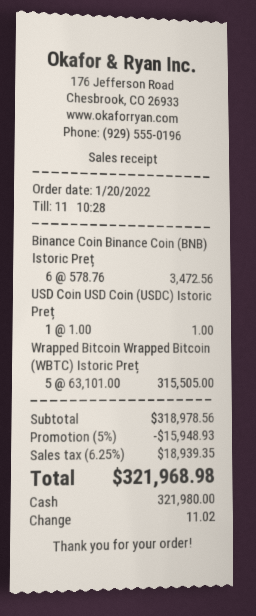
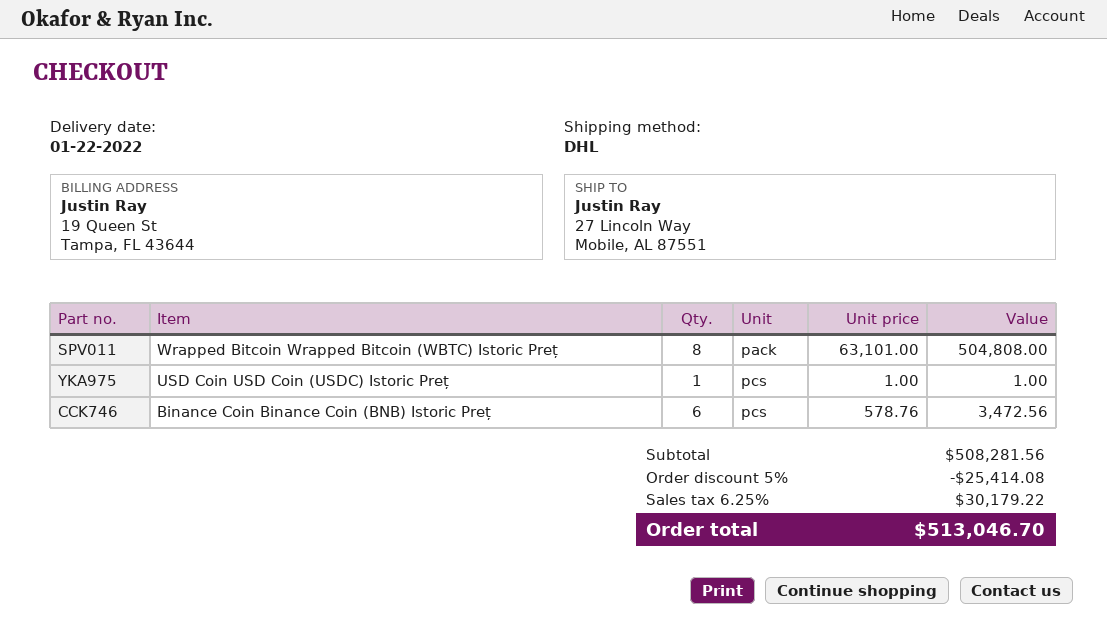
Wrapped Bitcoin Wrapped Bitcoin (WBTC) Istoric Preț: 5 x 63101.00 = 315505.00 -> 8 x 63101.00 = 504808.00
subtotal: 318978.56 -> 508281.56
discount: 5% = 15948.93 -> 5% = 25414.08
tax: 6.25% = 18939.35 -> 6.25% = 30179.22
total: 321968.98 -> 513046.70

